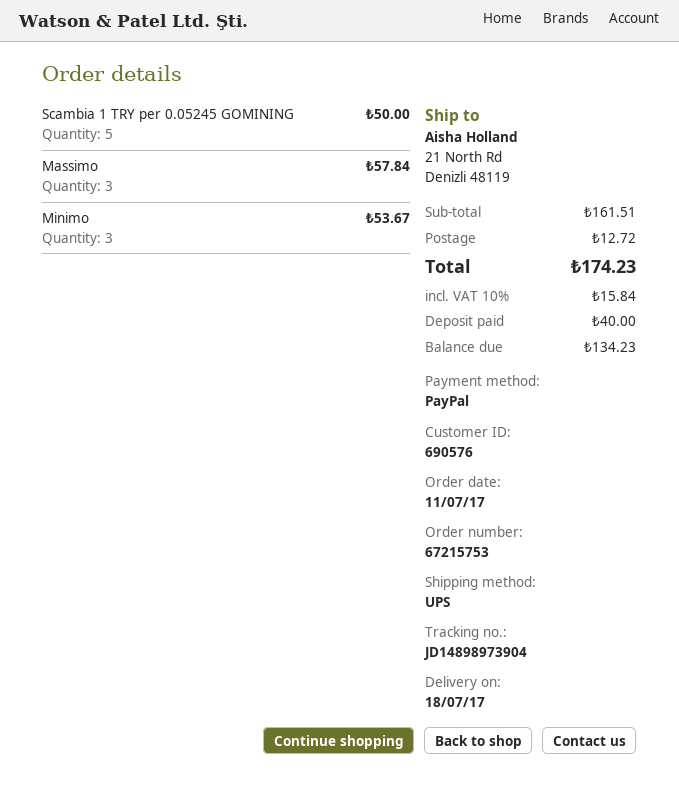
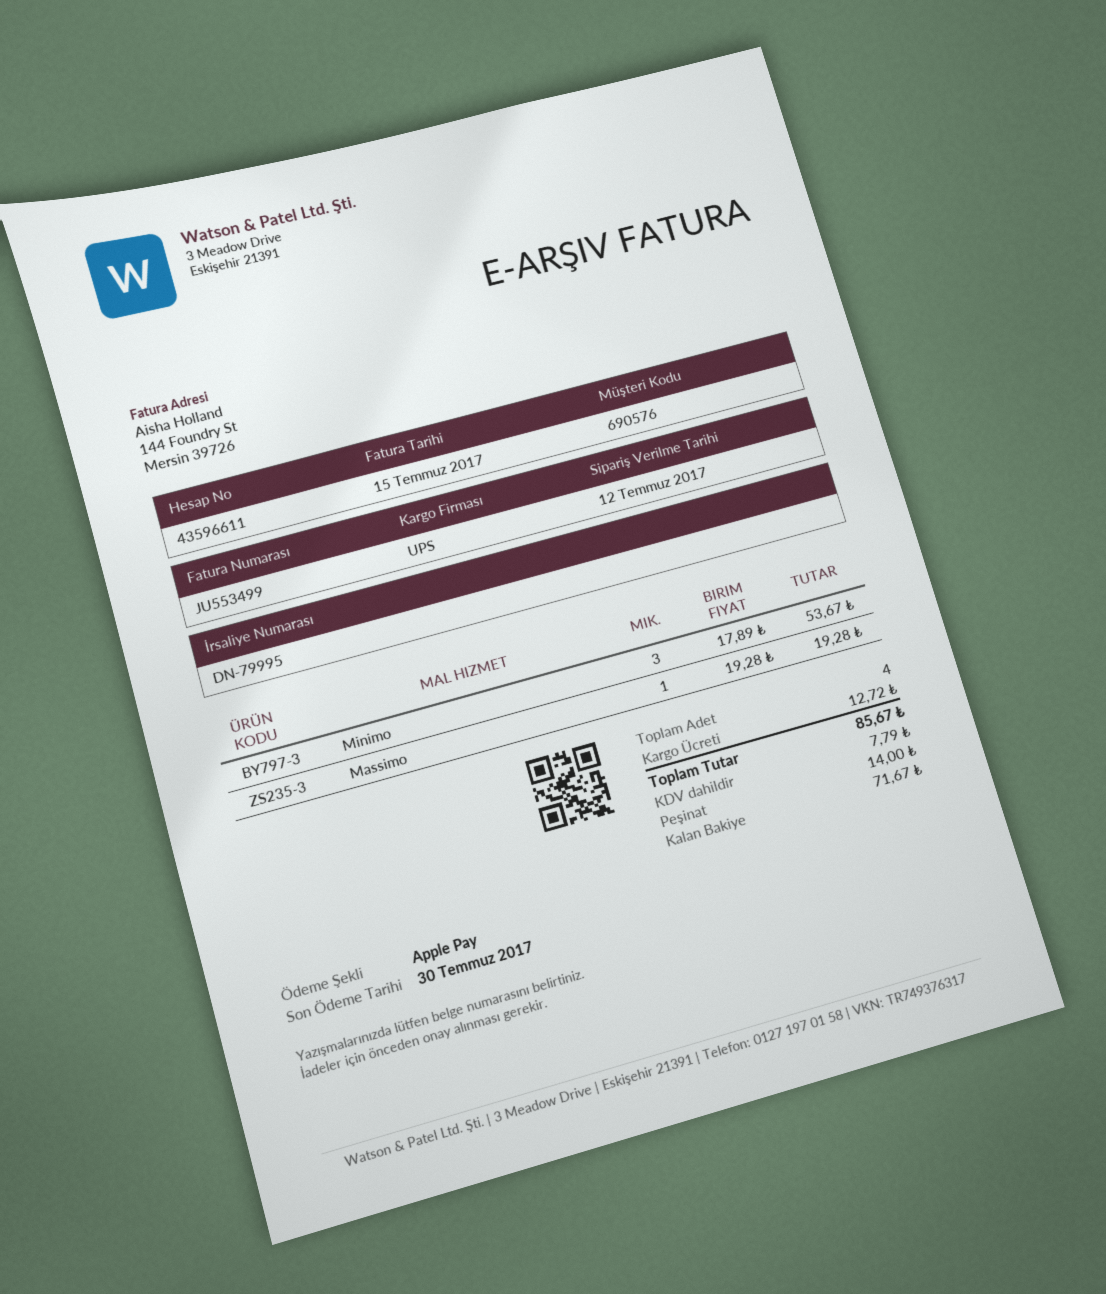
order date: 2017-07-11 -> 2017-07-12
payment method: PayPal -> Apple Pay
Scambia 1 TRY per 0.05245 GOMINING: 5 for 50.00 -> none
Massimo: 3 for 57.84 -> 1 for 19.28
tax: 15.84 -> 7.79
total: 174.23 -> 85.67
deposit: 40.00 -> 14.00
balance: 134.23 -> 71.67

